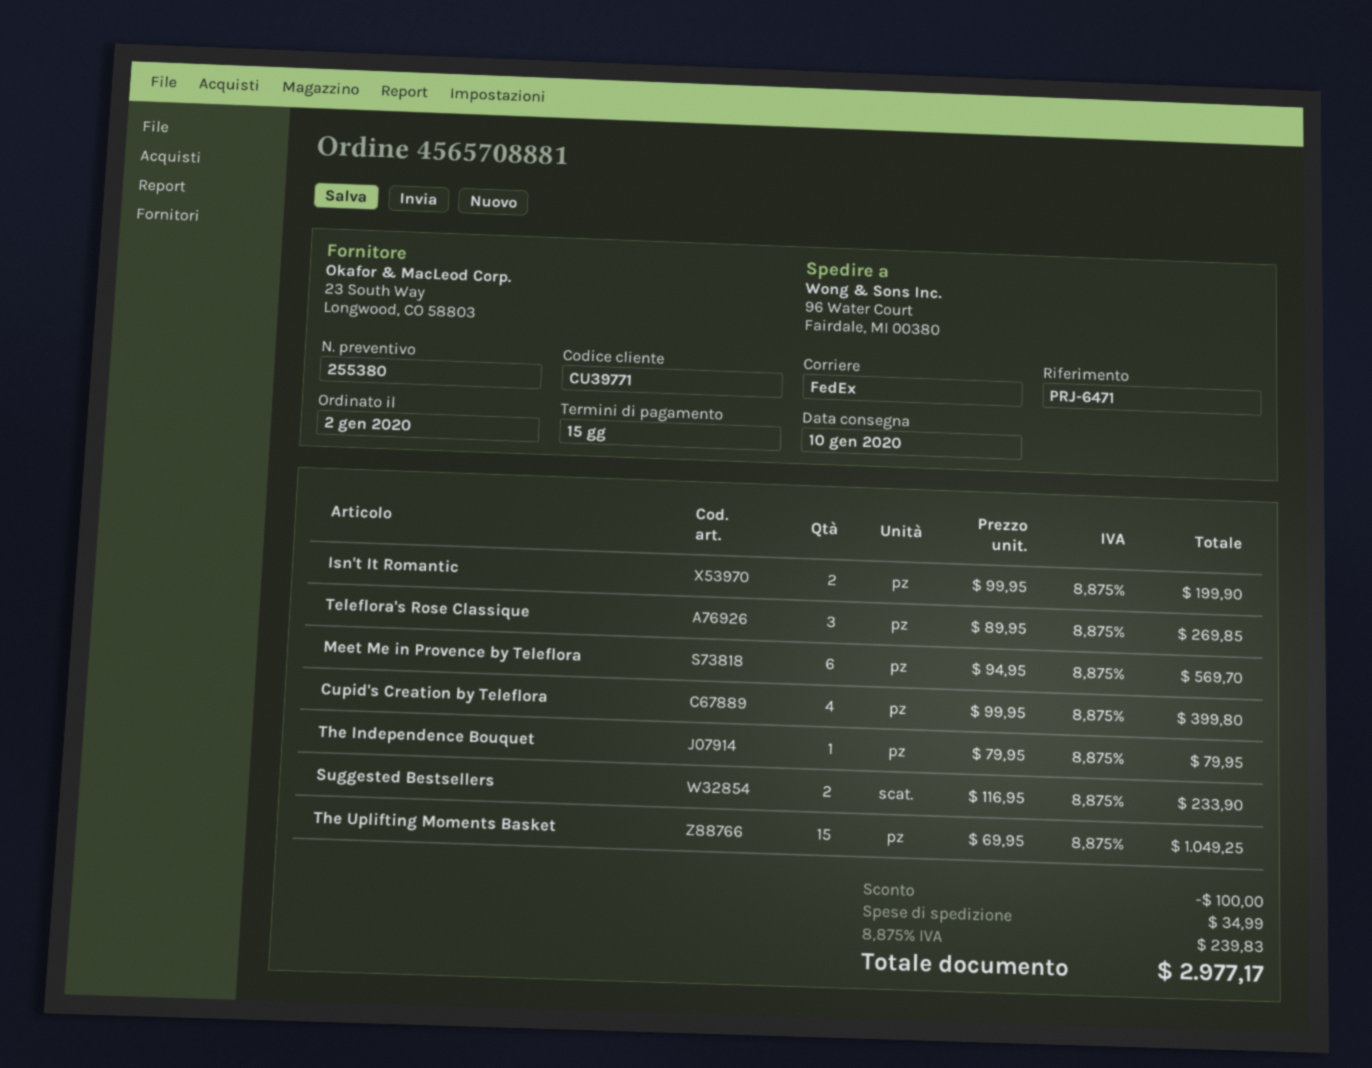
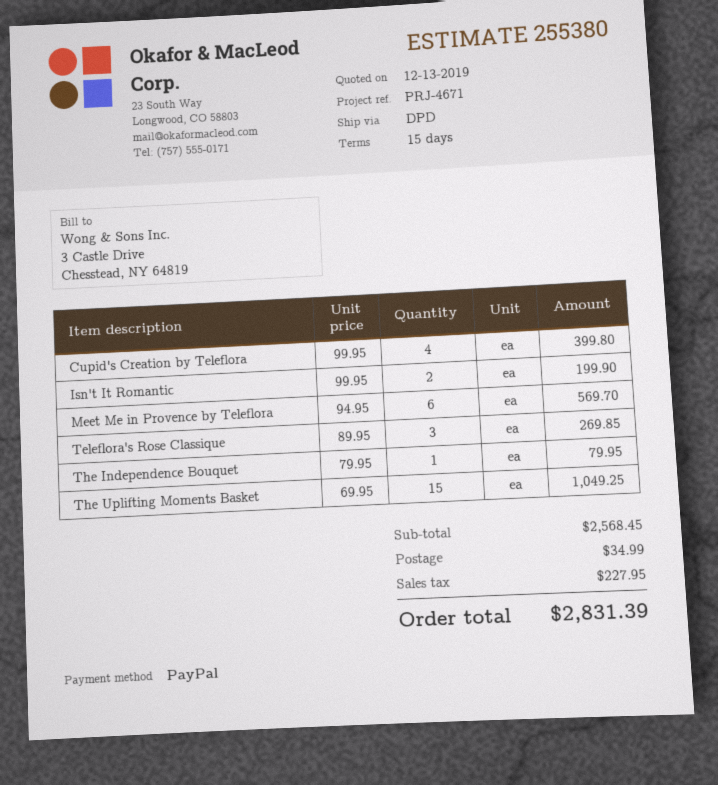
reference: PRJ-6471 -> PRJ-4671
shipping method: FedEx -> DPD
Suggested Bestsellers: 2 x 116.95 = 233.90 -> none
discount: 100.00 -> none
tax: 239.83 -> 227.95
total: 2977.17 -> 2831.39

